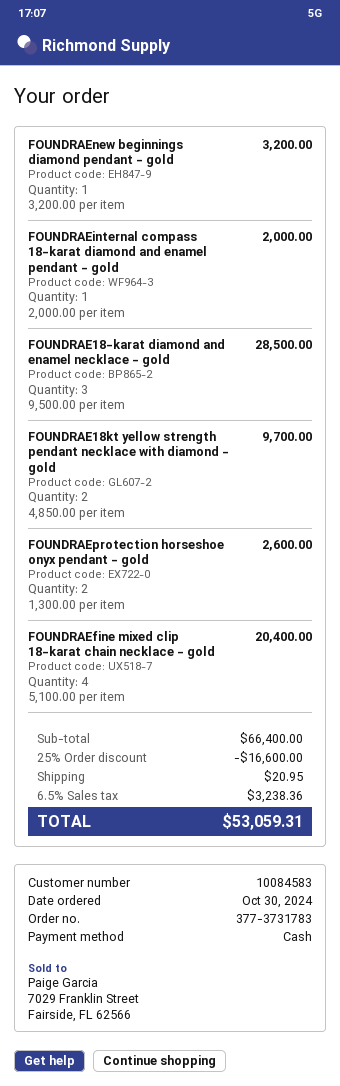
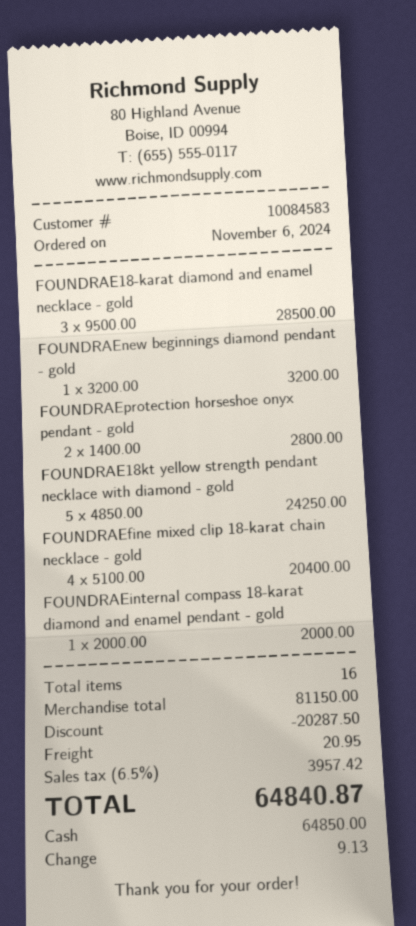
order date: 2024-10-30 -> 2024-11-06
FOUNDRAE18kt yellow strength pendant necklace with diamond - gold: 2 x 4850.00 = 9700.00 -> 5 x 4850.00 = 24250.00
FOUNDRAEprotection horseshoe onyx pendant - gold: 2 x 1300.00 = 2600.00 -> 2 x 1400.00 = 2800.00
subtotal: 66400.00 -> 81150.00
discount: 16600.00 -> 20287.50
tax: 6.5% = 3238.36 -> 6.5% = 3957.42
total: 53059.31 -> 64840.87

